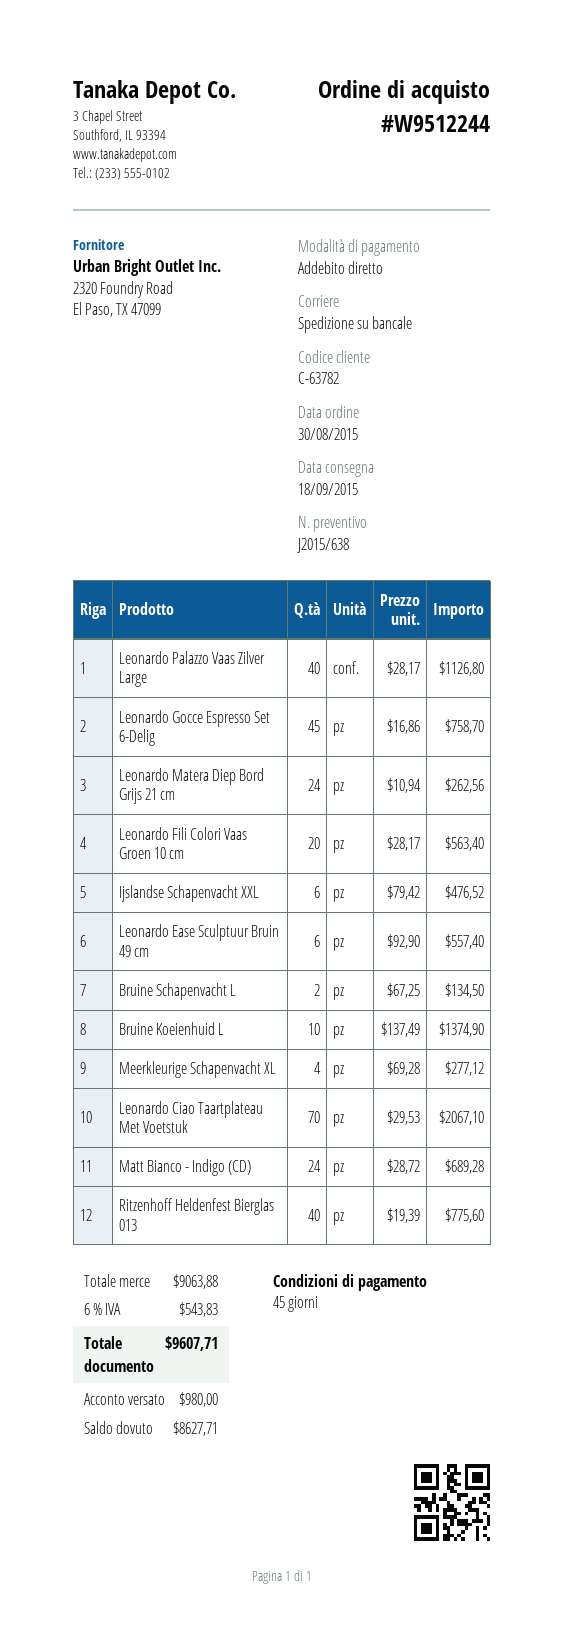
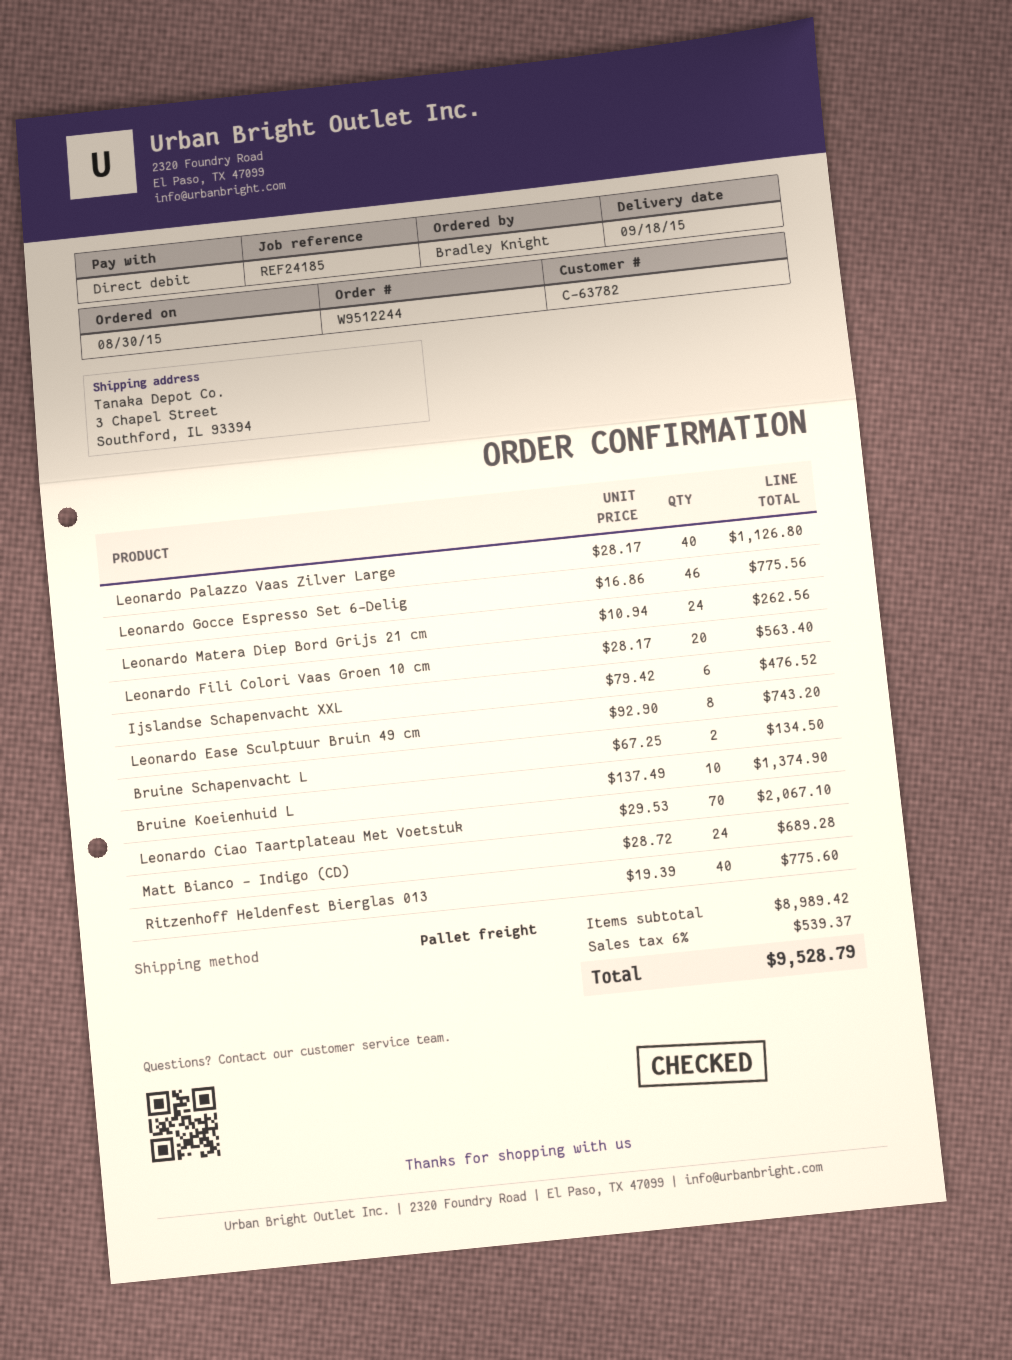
Leonardo Gocce Espresso Set 6-Delig: 45 x 16.86 = 758.70 -> 46 x 16.86 = 775.56
Leonardo Ease Sculptuur Bruin 49 cm: 6 x 92.90 = 557.40 -> 8 x 92.90 = 743.20
Meerkleurige Schapenvacht XL: 4 x 69.28 = 277.12 -> none
subtotal: 9063.88 -> 8989.42
tax: 6% = 543.83 -> 6% = 539.37
total: 9607.71 -> 9528.79

